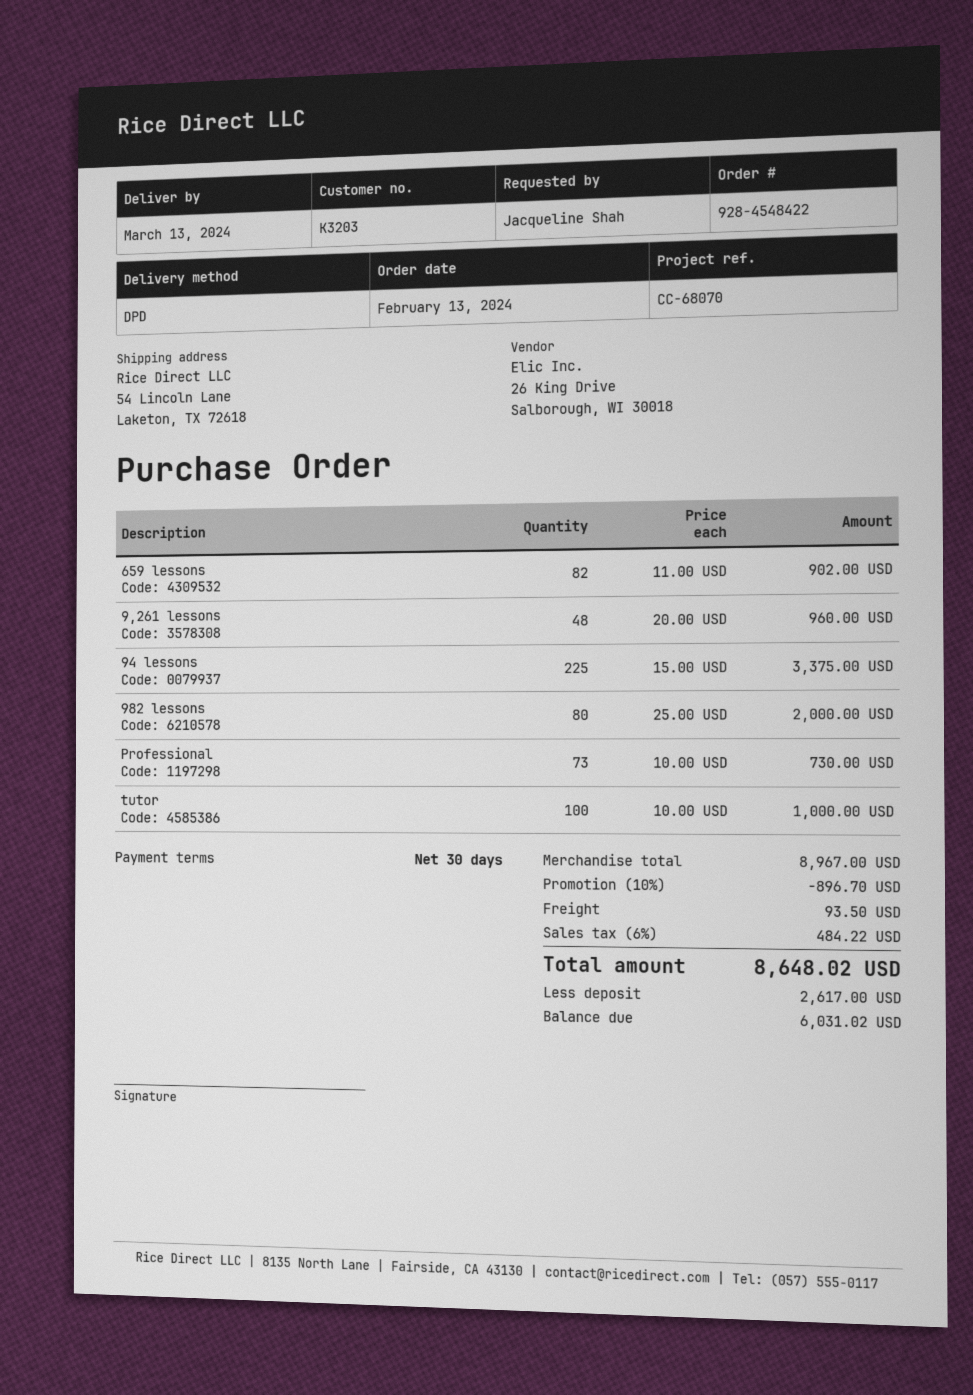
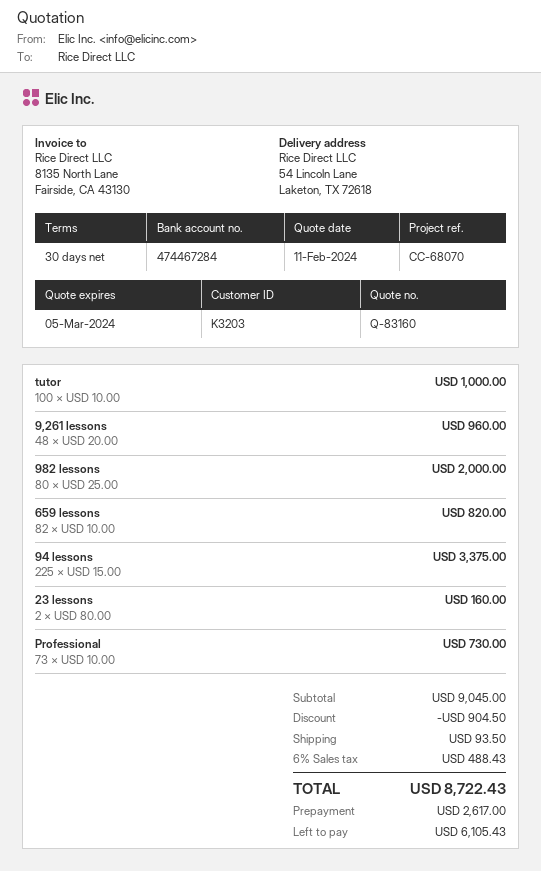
659 lessons: 82 x 11.00 = 902.00 -> 82 x 10.00 = 820.00
23 lessons: none -> 2 x 80.00 = 160.00
subtotal: 8967.00 -> 9045.00
discount: 896.70 -> 904.50
tax: 6% = 484.22 -> 6% = 488.43
total: 8648.02 -> 8722.43
balance: 6031.02 -> 6105.43

